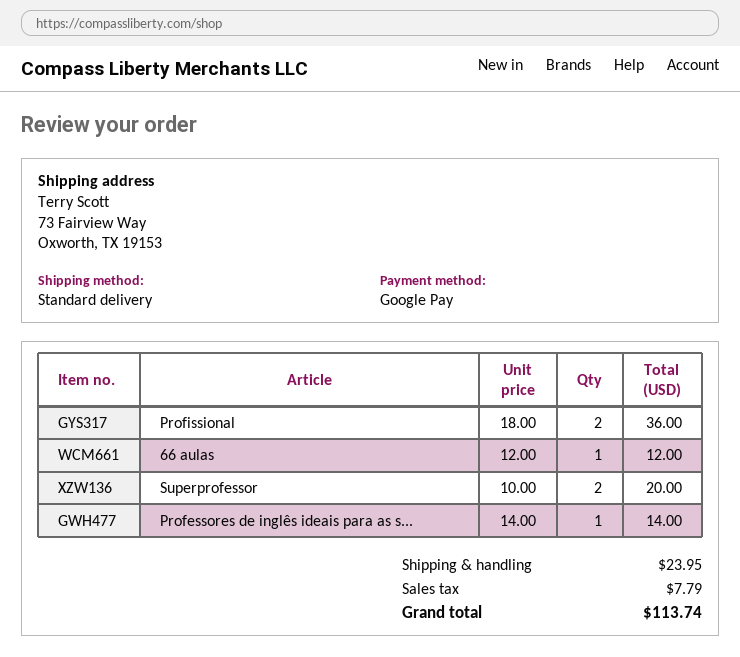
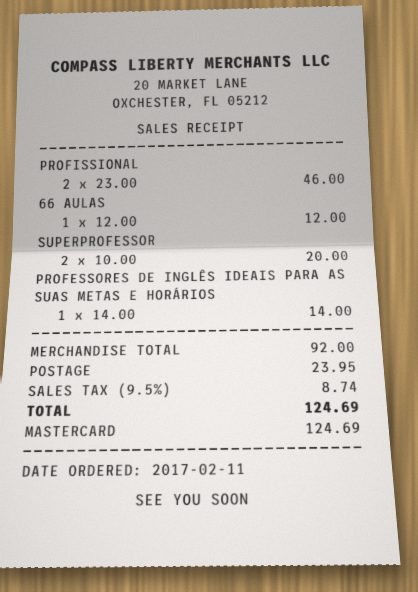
payment method: Google Pay -> Mastercard
Profissional: 2 x 18.00 = 36.00 -> 2 x 23.00 = 46.00
tax: 7.79 -> 8.74
total: 113.74 -> 124.69

